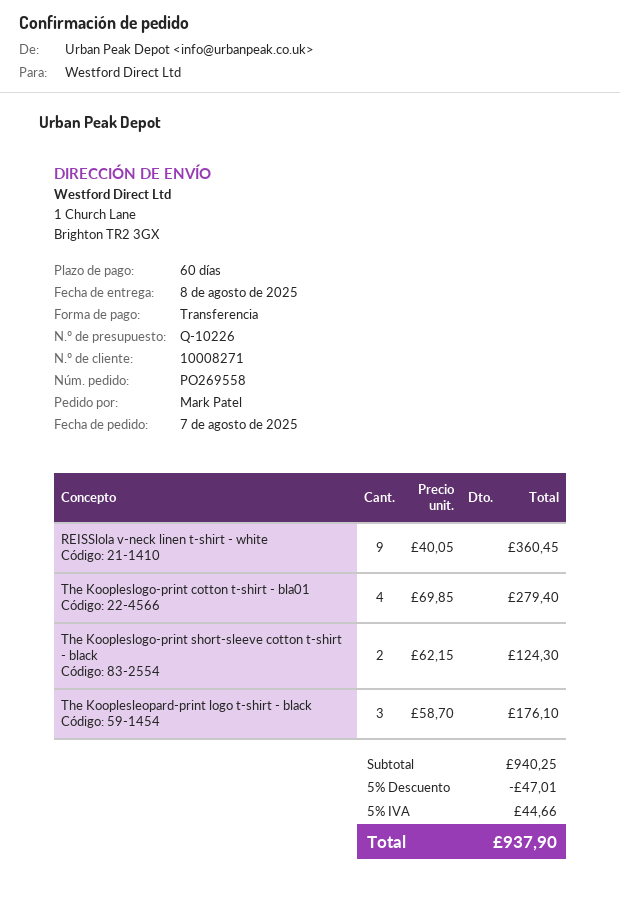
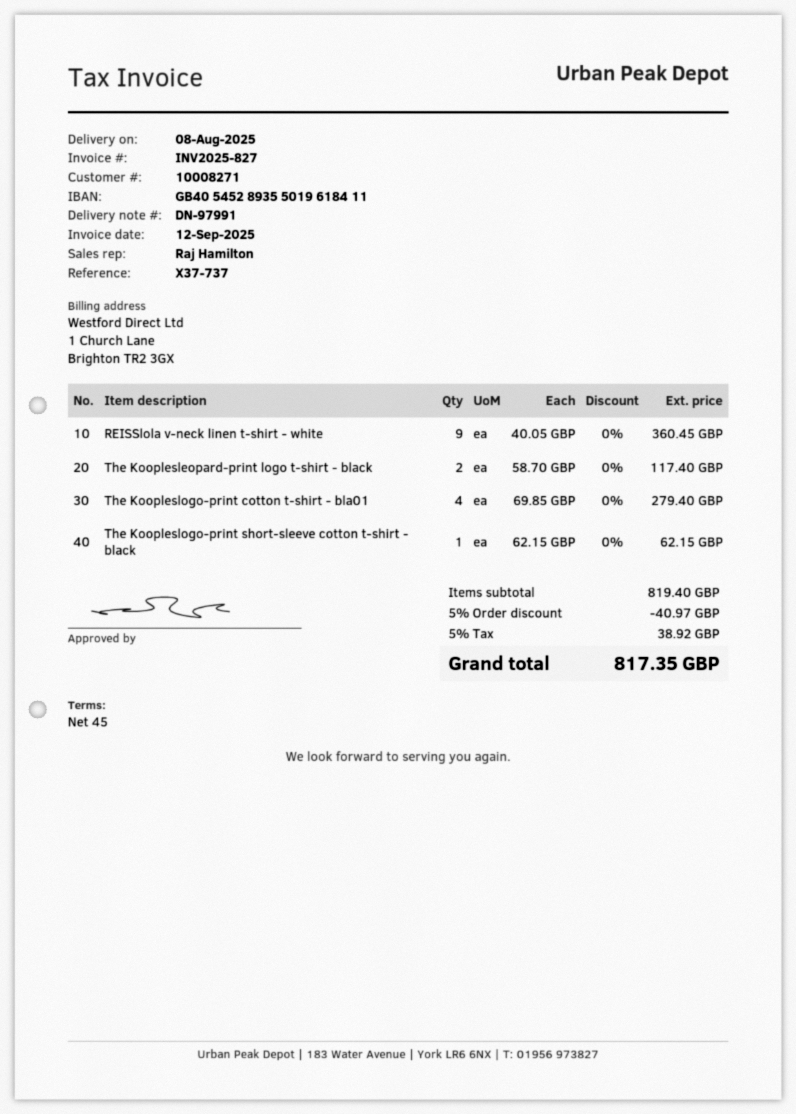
payment terms: 60 days -> 45 days
The Koopleslogo-print short-sleeve cotton t-shirt - black: 2 x 62.15 = 124.30 -> 1 x 62.15 = 62.15
The Kooplesleopard-print logo t-shirt - black: 3 x 58.70 = 176.10 -> 2 x 58.70 = 117.40
subtotal: 940.25 -> 819.40
discount: 5% = 47.01 -> 5% = 40.97
tax: 5% = 44.66 -> 5% = 38.92
total: 937.90 -> 817.35

